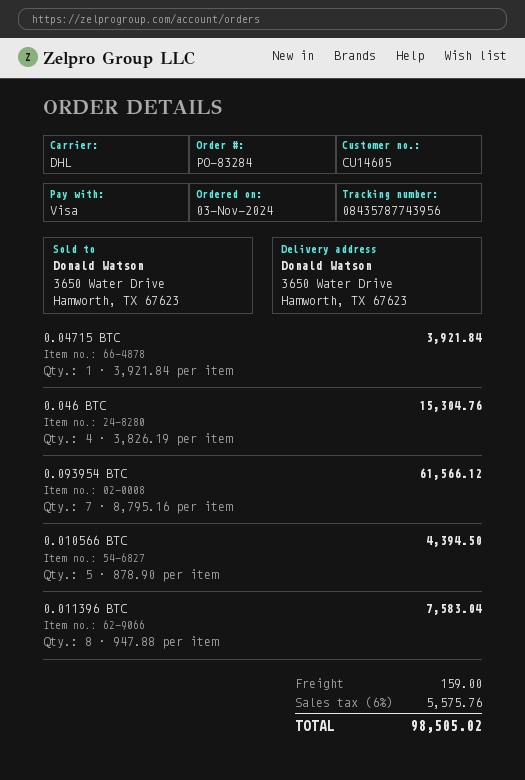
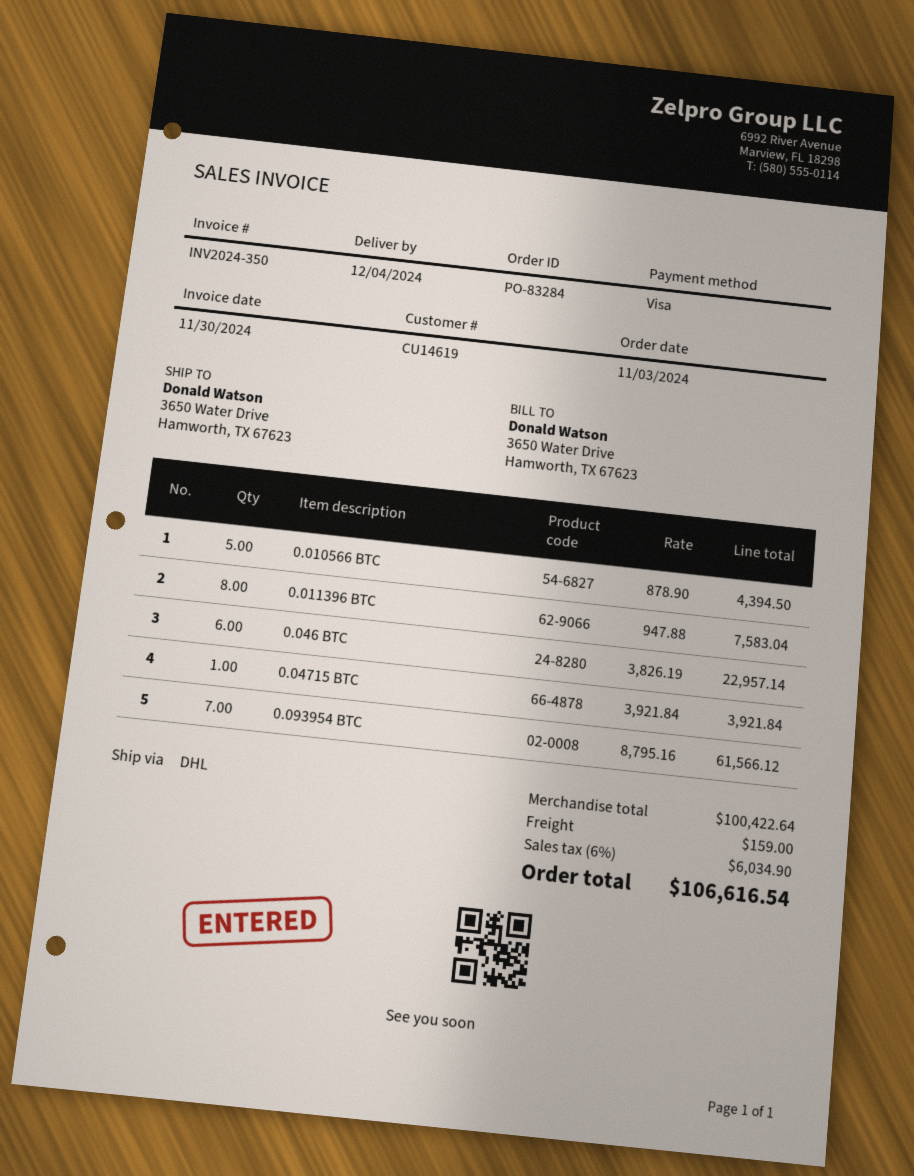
customer number: CU14605 -> CU14619
0.046 BTC: 4 x 3826.19 = 15304.76 -> 6 x 3826.19 = 22957.14
tax: 6% = 5575.76 -> 6% = 6034.90
total: 98505.02 -> 106616.54

